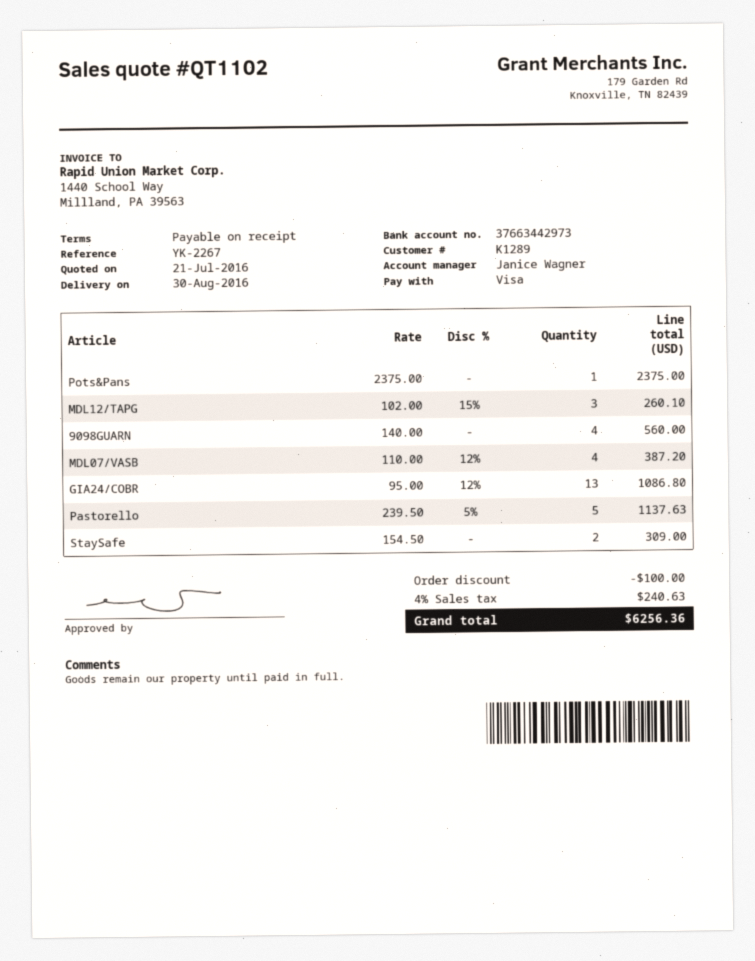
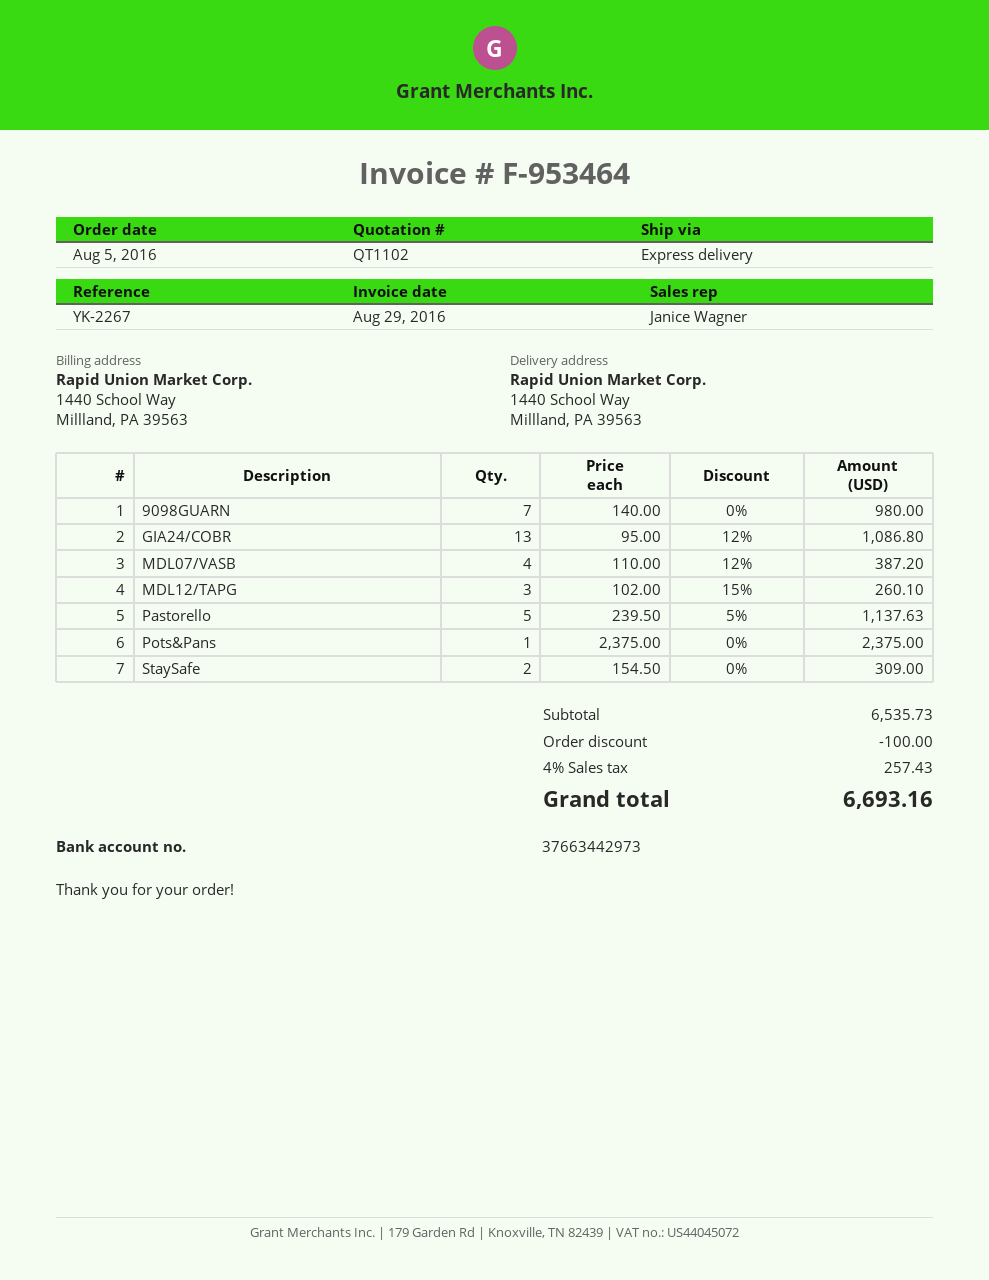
9098GUARN: 4 x 140.00 = 560.00 -> 7 x 140.00 = 980.00
tax: 4% = 240.63 -> 4% = 257.43
total: 6256.36 -> 6693.16

